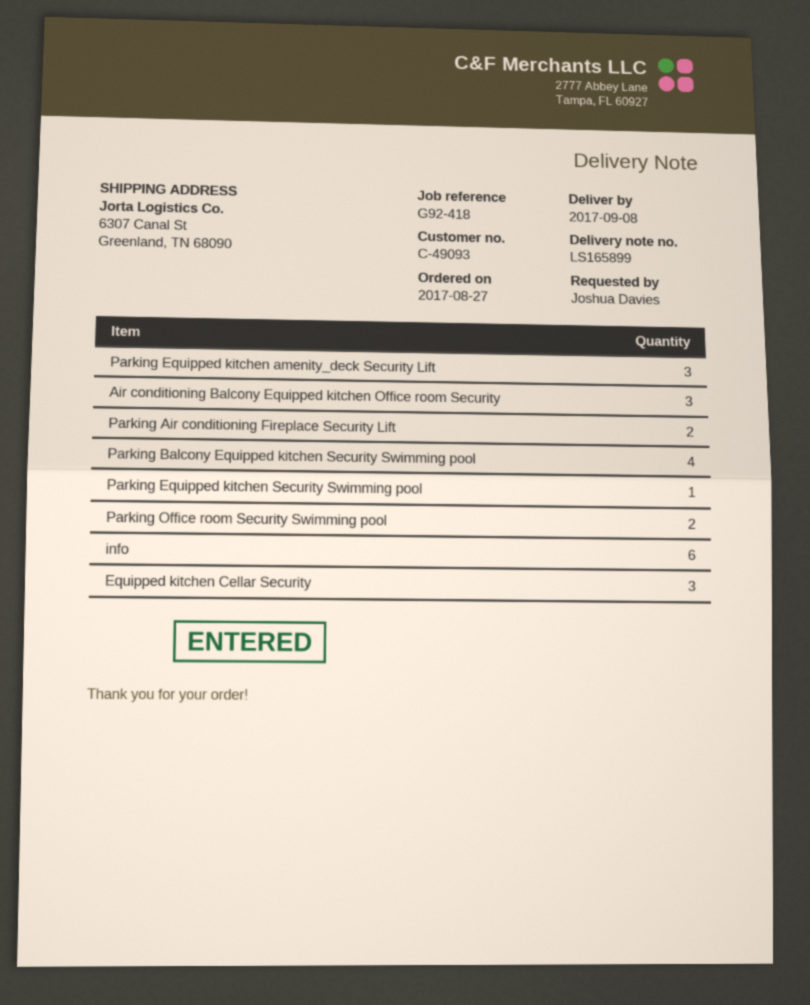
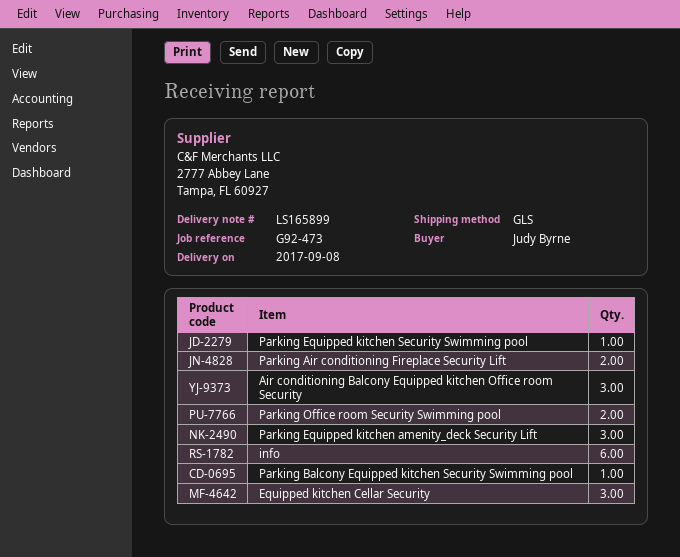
reference: G92-418 -> G92-473
ordered by: Joshua Davies -> Judy Byrne
Parking Balcony Equipped kitchen Security Swimming pool: 4 -> 1

